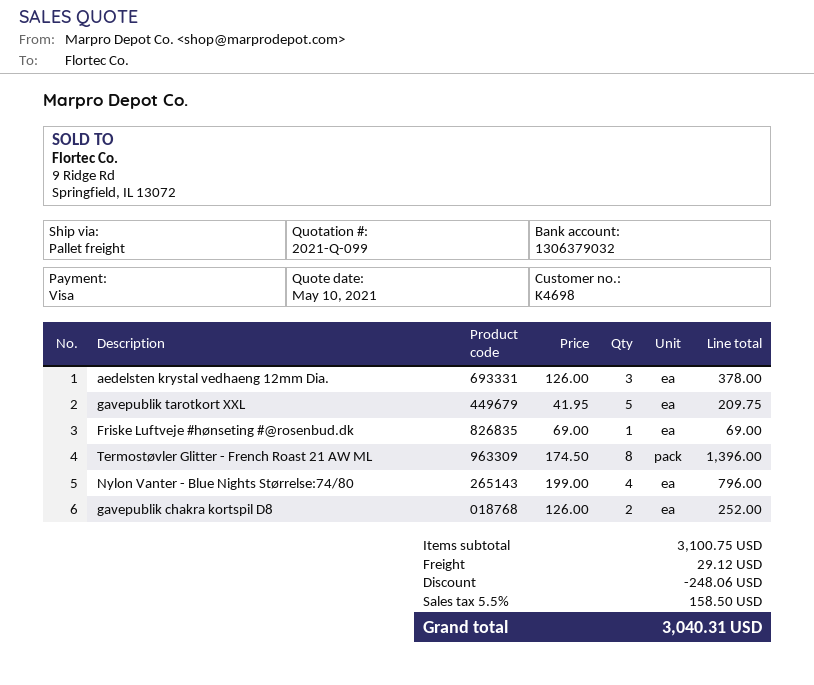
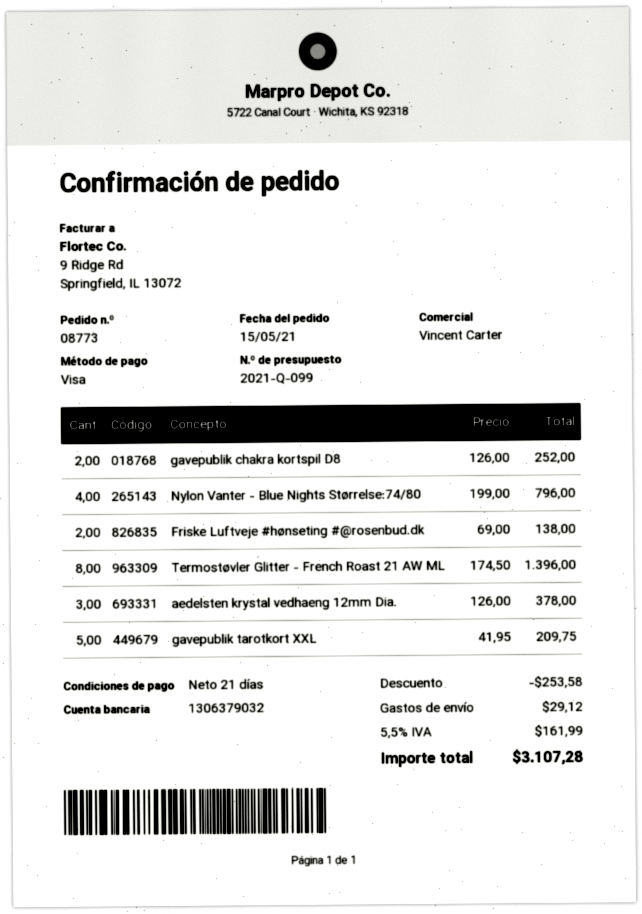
Friske Luftveje #hønseting #@rosenbud.dk: 1 x 69.00 = 69.00 -> 2 x 69.00 = 138.00
discount: 248.06 -> 253.58
tax: 5.5% = 158.50 -> 5.5% = 161.99
total: 3040.31 -> 3107.28

